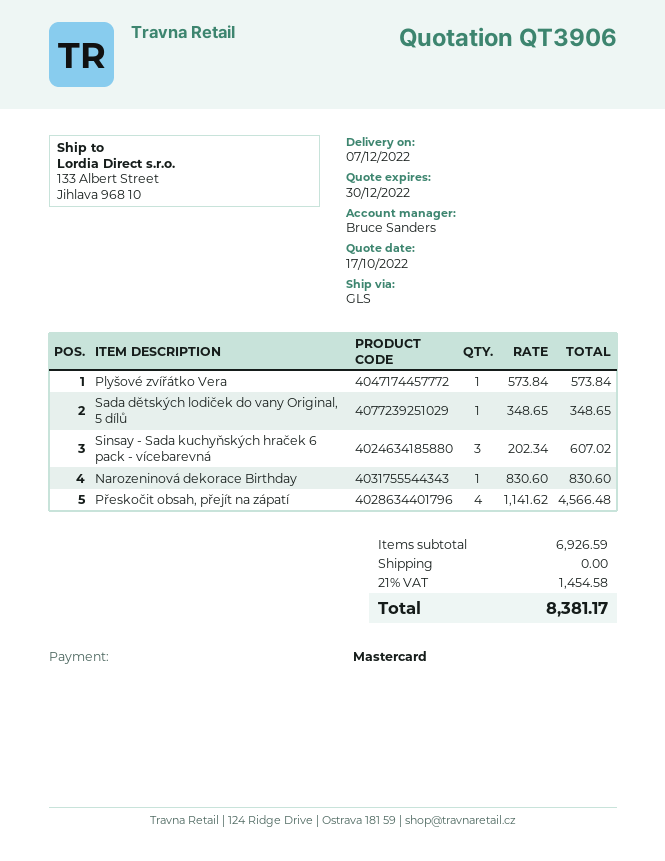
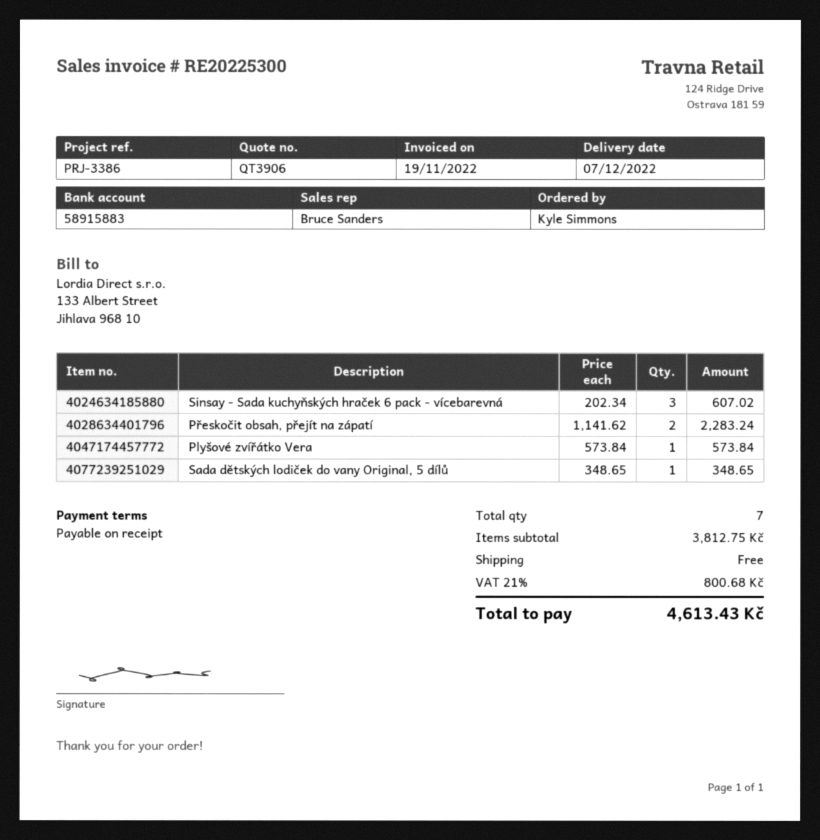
Narozeninová dekorace Birthday: 1 x 830.60 = 830.60 -> none
Přeskočit obsah, přejít na zápatí: 4 x 1141.62 = 4566.48 -> 2 x 1141.62 = 2283.24
subtotal: 6926.59 -> 3812.75
tax: 21% = 1454.58 -> 21% = 800.68
total: 8381.17 -> 4613.43

